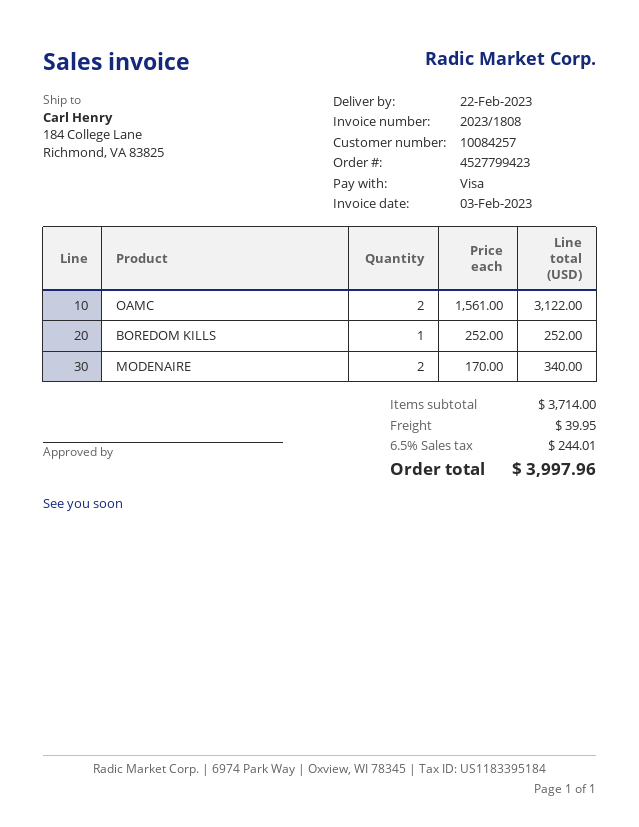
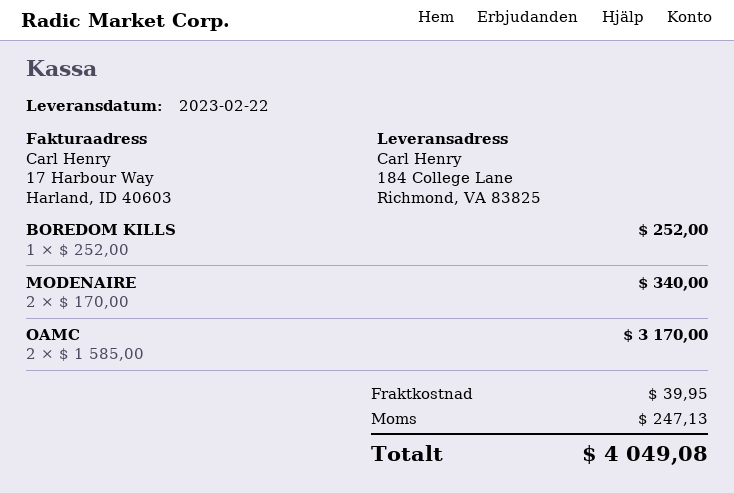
OAMC: 2 x 1561.00 = 3122.00 -> 2 x 1585.00 = 3170.00
tax: 244.01 -> 247.13
total: 3997.96 -> 4049.08

